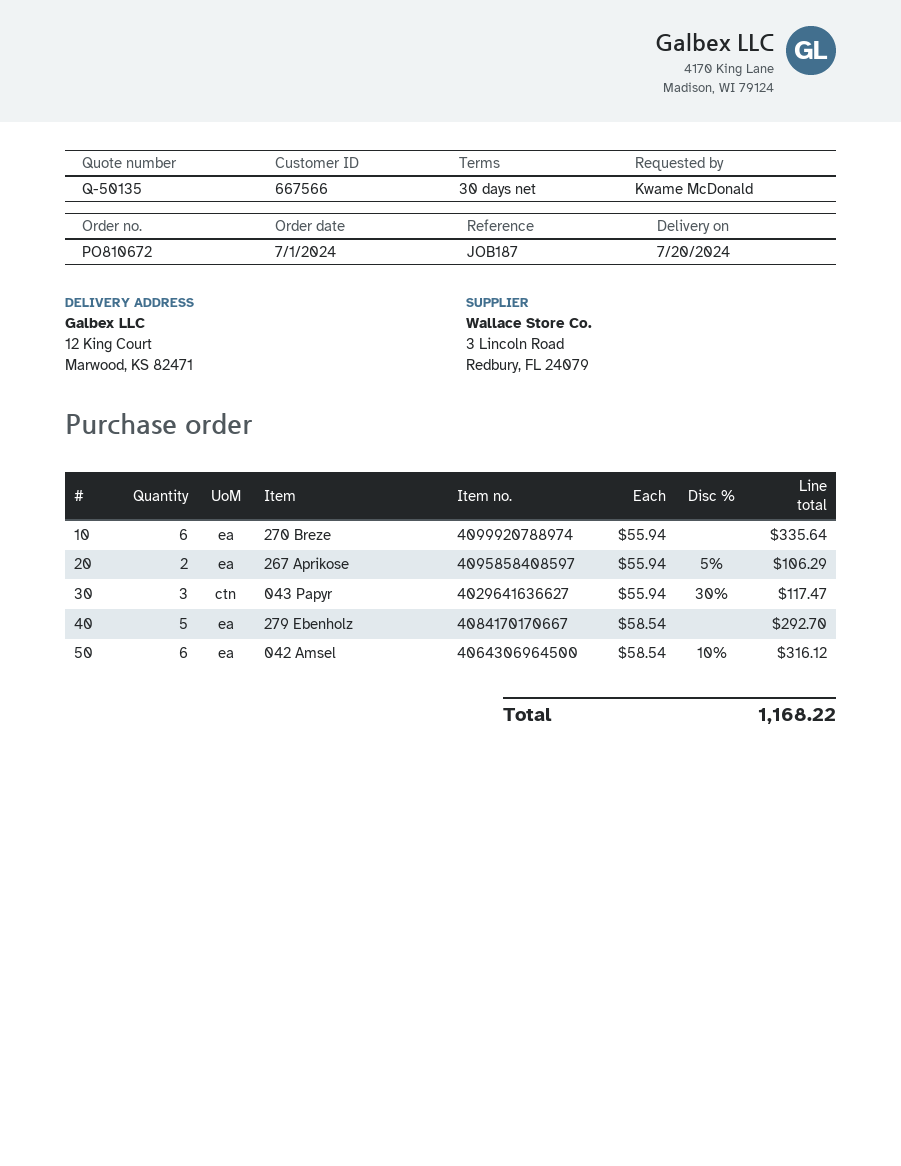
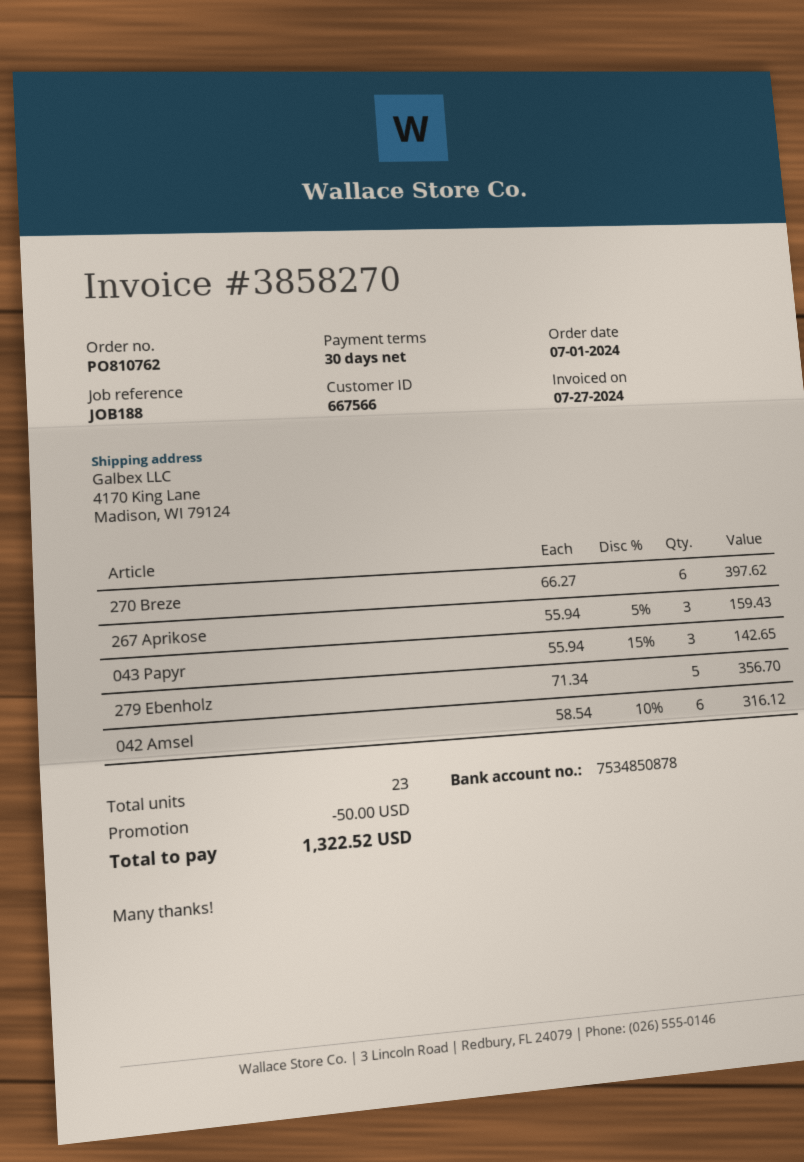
order number: PO810672 -> PO810762
reference: JOB187 -> JOB188
ship to: 12 King Court, Marwood, KS 82471 -> 4170 King Lane, Madison, WI 79124
270 Breze: 6 x 55.94 = 335.64 -> 6 x 66.27 = 397.62
267 Aprikose: 2 x 55.94 - 5% = 106.29 -> 3 x 55.94 - 5% = 159.43
043 Papyr: 3 x 55.94 - 30% = 117.47 -> 3 x 55.94 - 15% = 142.65
279 Ebenholz: 5 x 58.54 = 292.70 -> 5 x 71.34 = 356.70
discount: none -> 50.00
total: 1168.22 -> 1322.52

